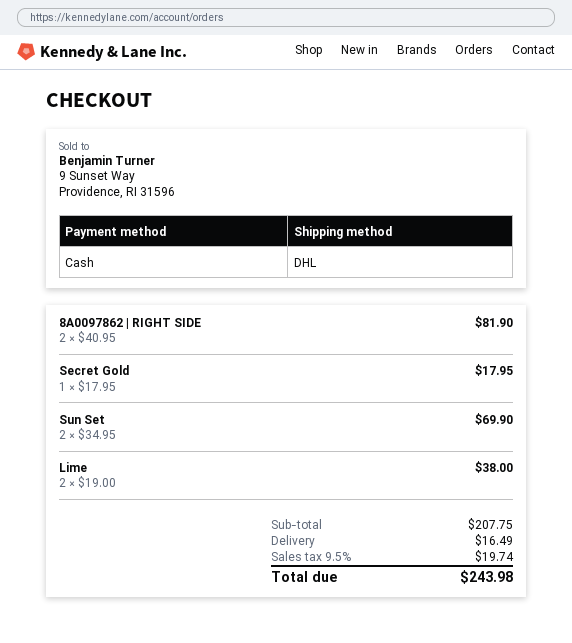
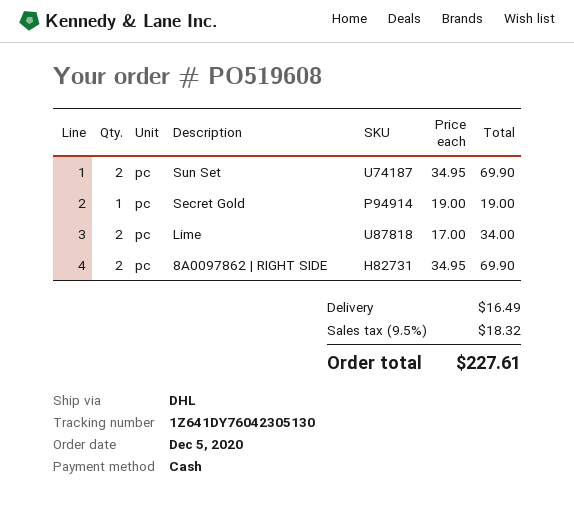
8A0097862 | RIGHT SIDE: 2 x 40.95 = 81.90 -> 2 x 34.95 = 69.90
Secret Gold: 1 x 17.95 = 17.95 -> 1 x 19.00 = 19.00
Lime: 2 x 19.00 = 38.00 -> 2 x 17.00 = 34.00
tax: 9.5% = 19.74 -> 9.5% = 18.32
total: 243.98 -> 227.61

